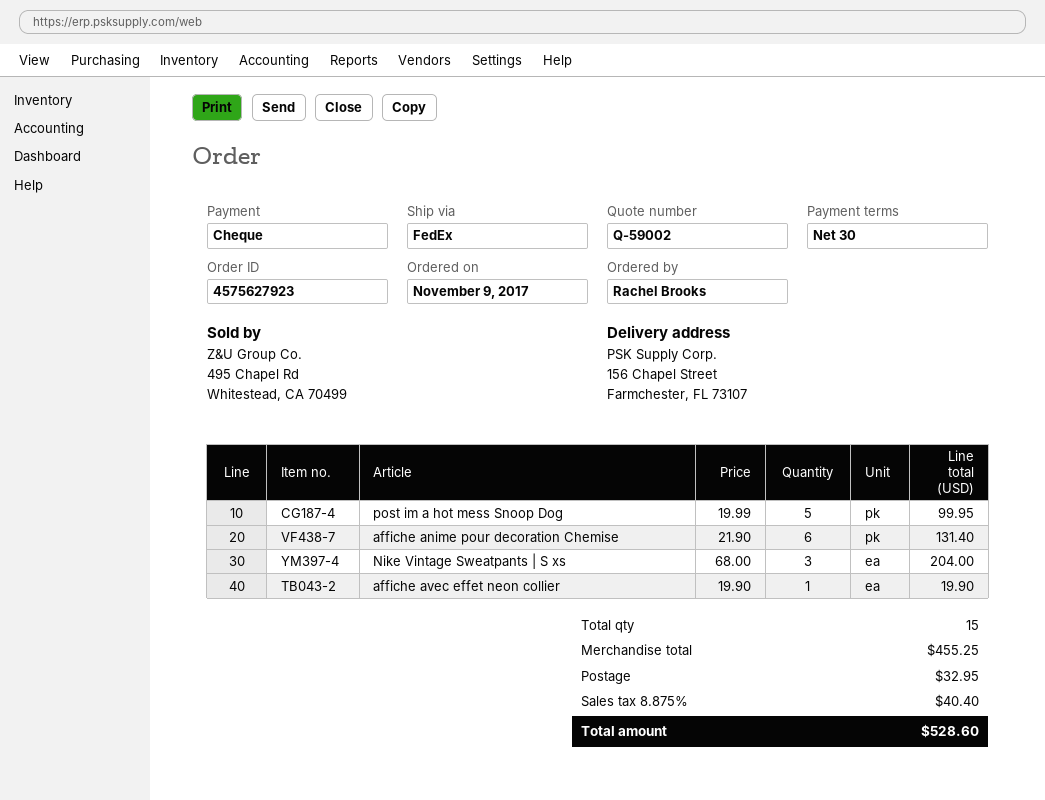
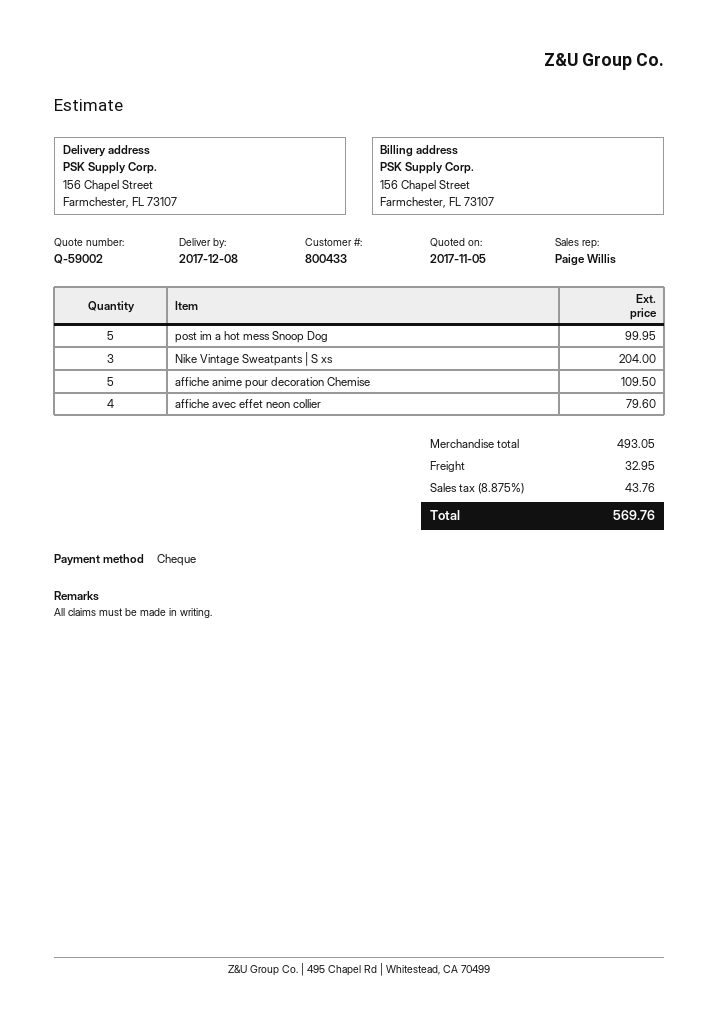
affiche anime pour decoration Chemise: 6 for 131.40 -> 5 for 109.50
affiche avec effet neon collier: 1 for 19.90 -> 4 for 79.60
subtotal: 455.25 -> 493.05
tax: 8.875% = 40.40 -> 8.875% = 43.76
total: 528.60 -> 569.76

